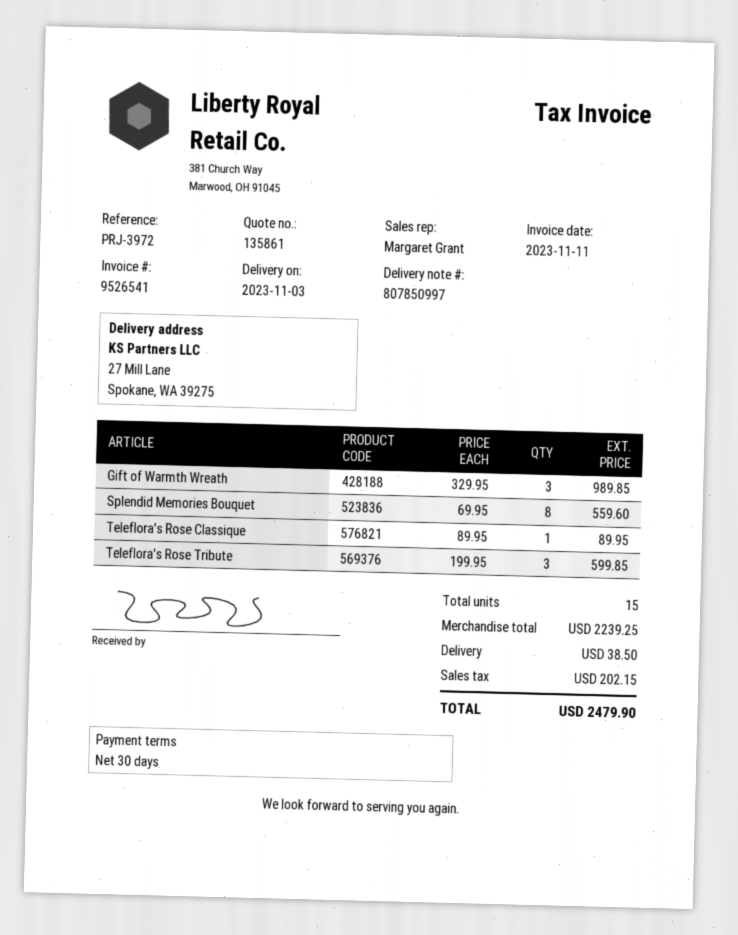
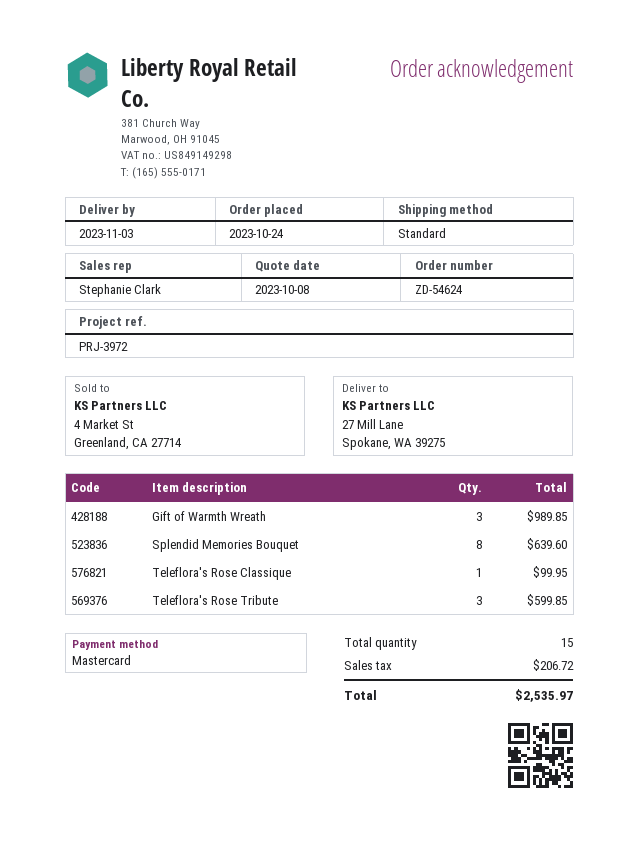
sales rep: Margaret Grant -> Stephanie Clark
Splendid Memories Bouquet: 8 for 559.60 -> 8 for 639.60
Teleflora's Rose Classique: 1 for 89.95 -> 1 for 99.95
shipping: 38.50 -> none
tax: 202.15 -> 206.72
total: 2479.90 -> 2535.97

